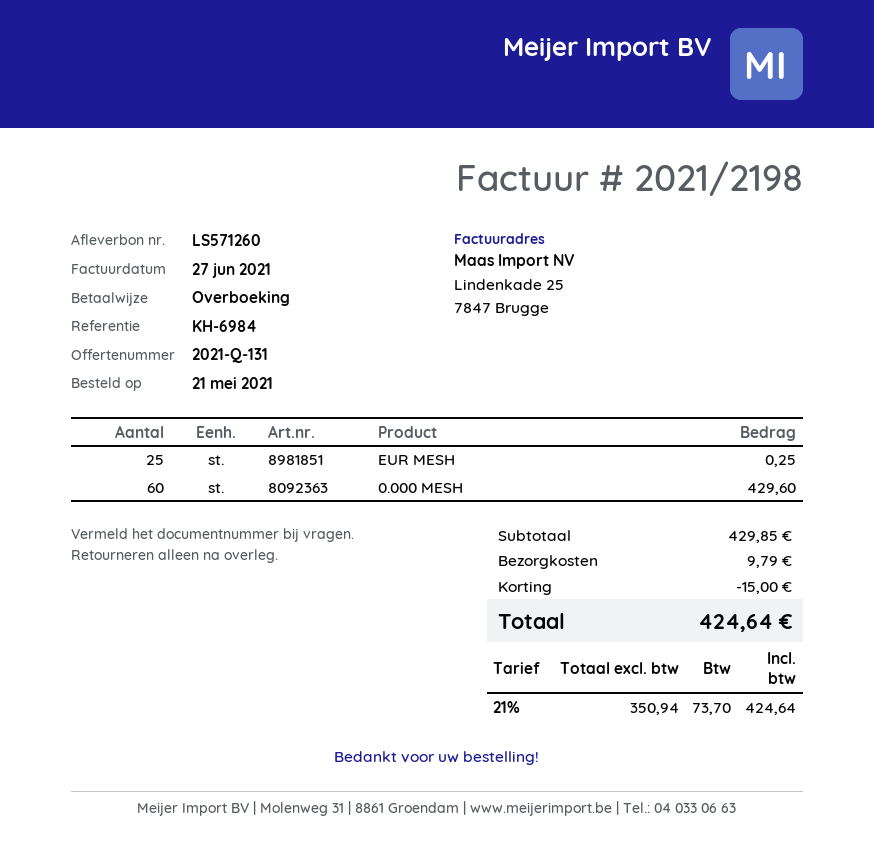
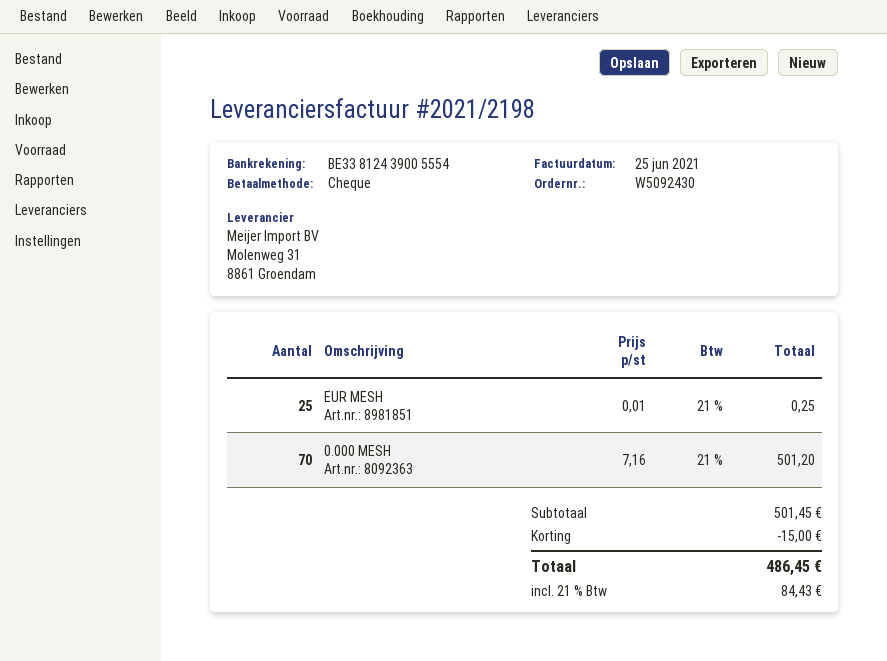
invoice date: 2021-06-27 -> 2021-06-25
payment method: bank transfer -> cheque
0.000 MESH: 60 for 429.60 -> 70 for 501.20
subtotal: 429.85 -> 501.45
shipping: 9.79 -> none
tax: 21% = 73.70 -> 21% = 84.43
total: 424.64 -> 486.45

